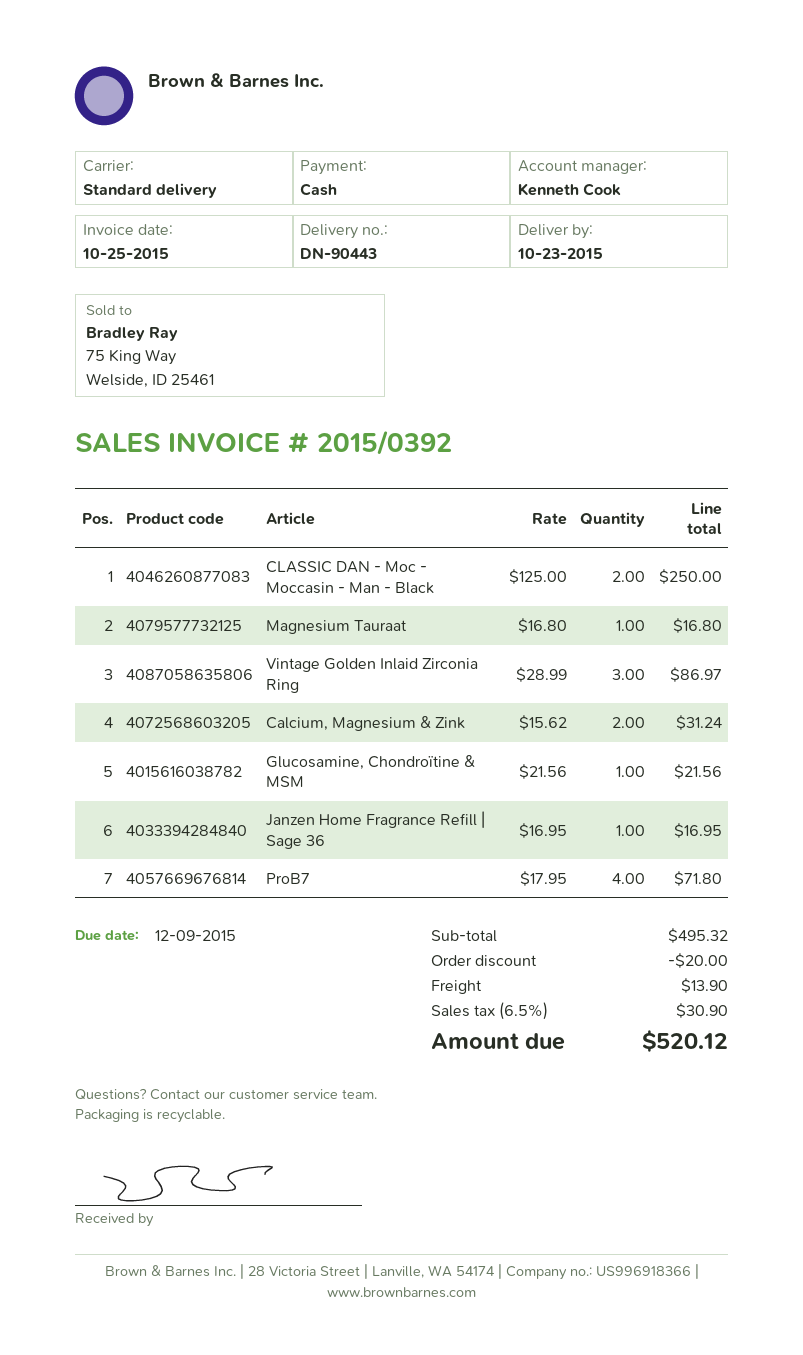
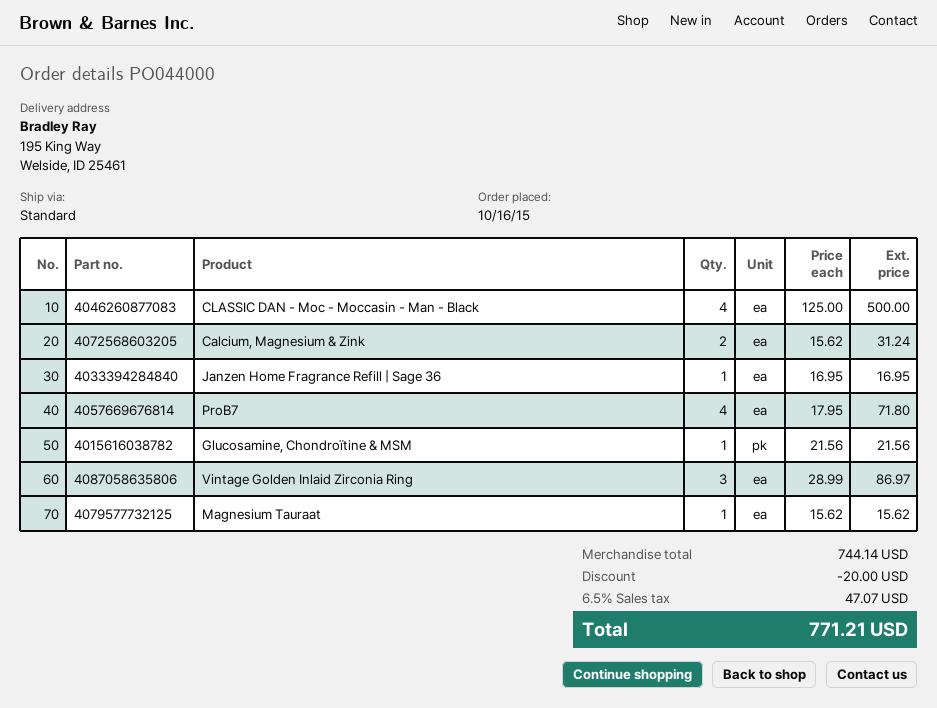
CLASSIC DAN - Moc - Moccasin - Man - Black: 2 x 125.00 = 250.00 -> 4 x 125.00 = 500.00
Magnesium Tauraat: 1 x 16.80 = 16.80 -> 1 x 15.62 = 15.62
subtotal: 495.32 -> 744.14
shipping: 13.90 -> none
tax: 6.5% = 30.90 -> 6.5% = 47.07
total: 520.12 -> 771.21

